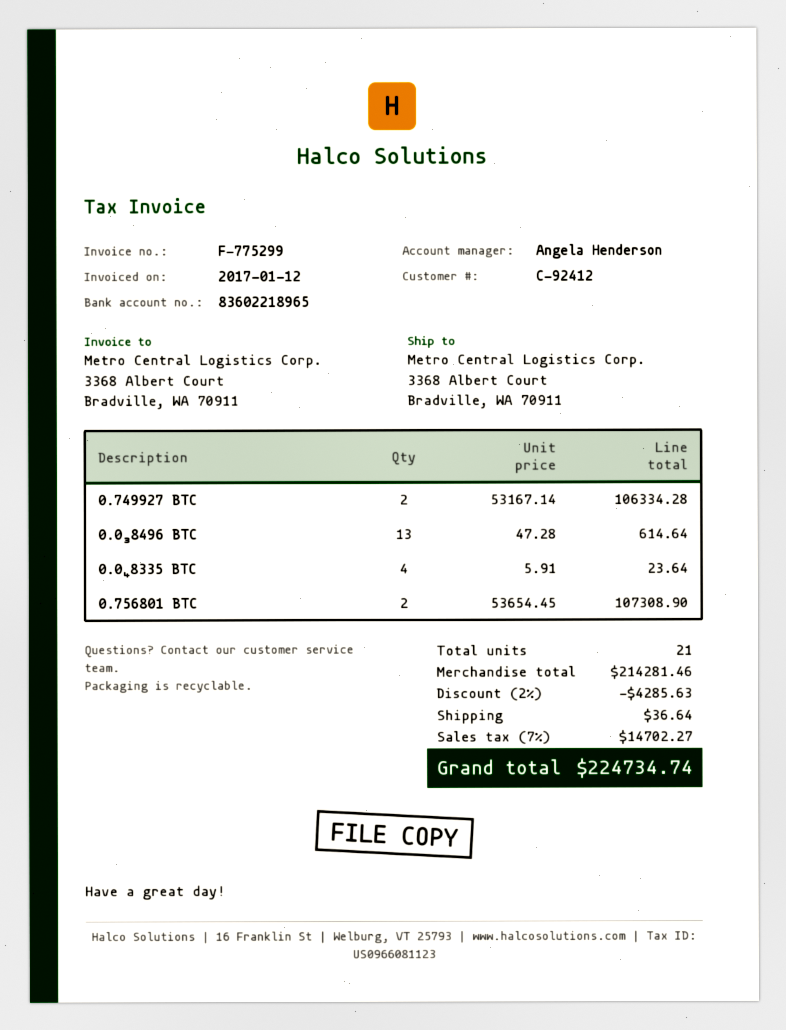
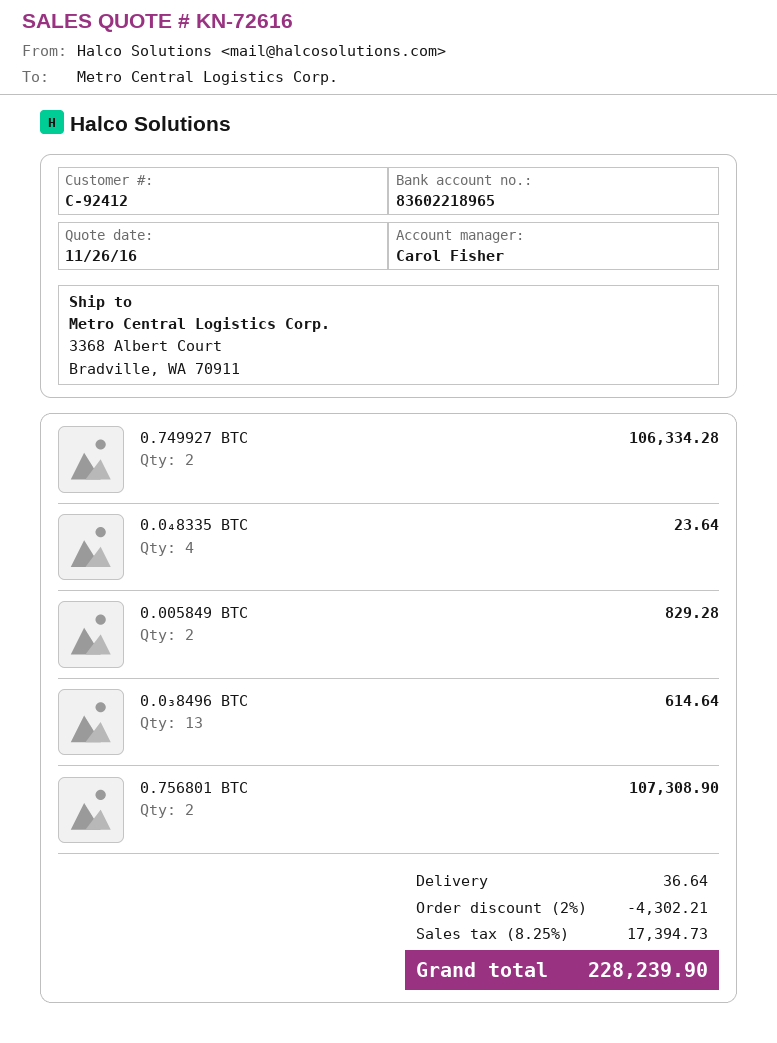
sales rep: Angela Henderson -> Carol Fisher
0.005849 BTC: none -> 2 for 829.28
discount: 2% = 4285.63 -> 2% = 4302.21
tax: 7% = 14702.27 -> 8.25% = 17394.73
total: 224734.74 -> 228239.90

